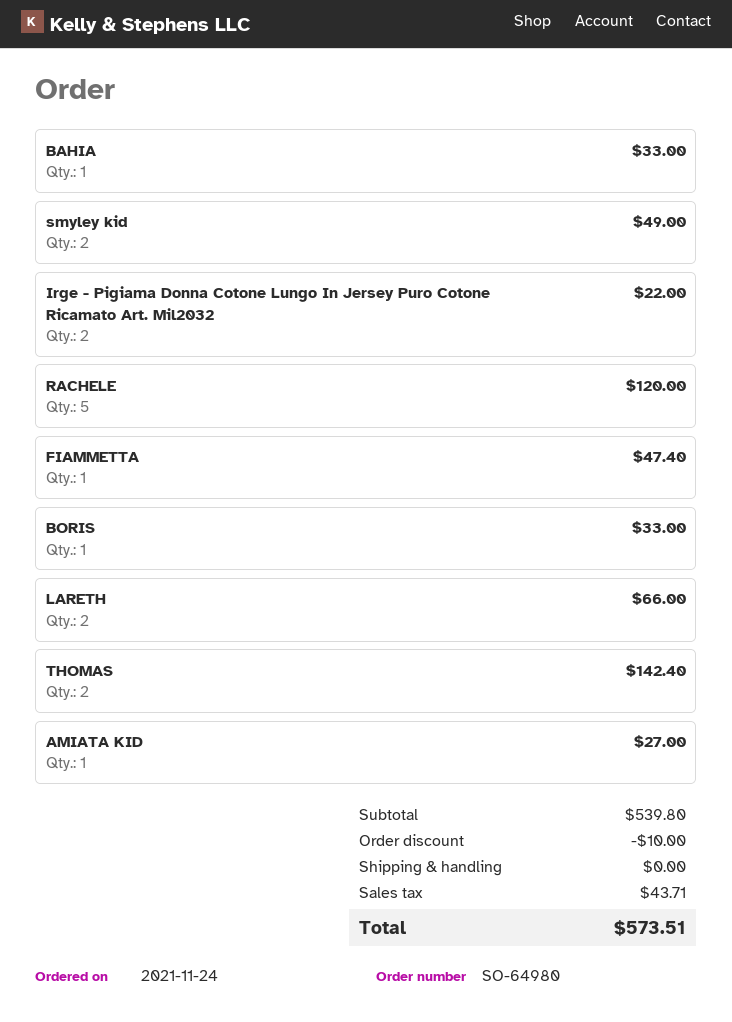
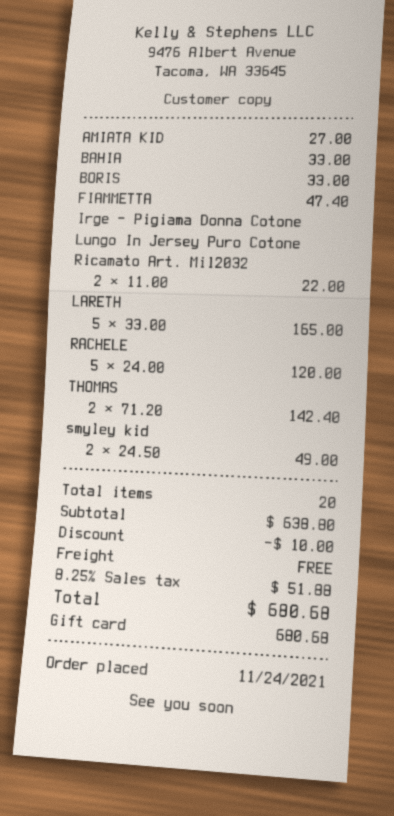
LARETH: 2 for 66.00 -> 5 for 165.00
subtotal: 539.80 -> 638.80
tax: 43.71 -> 51.88
total: 573.51 -> 680.68

